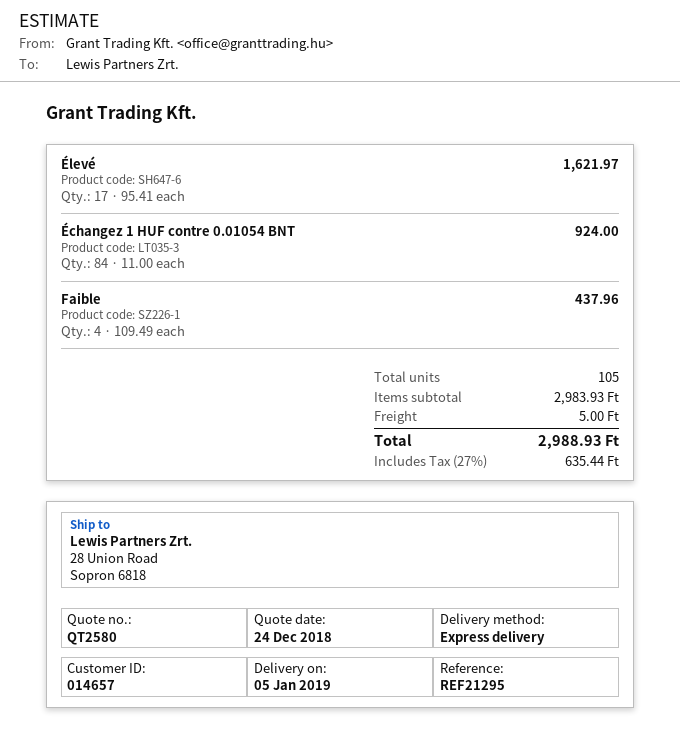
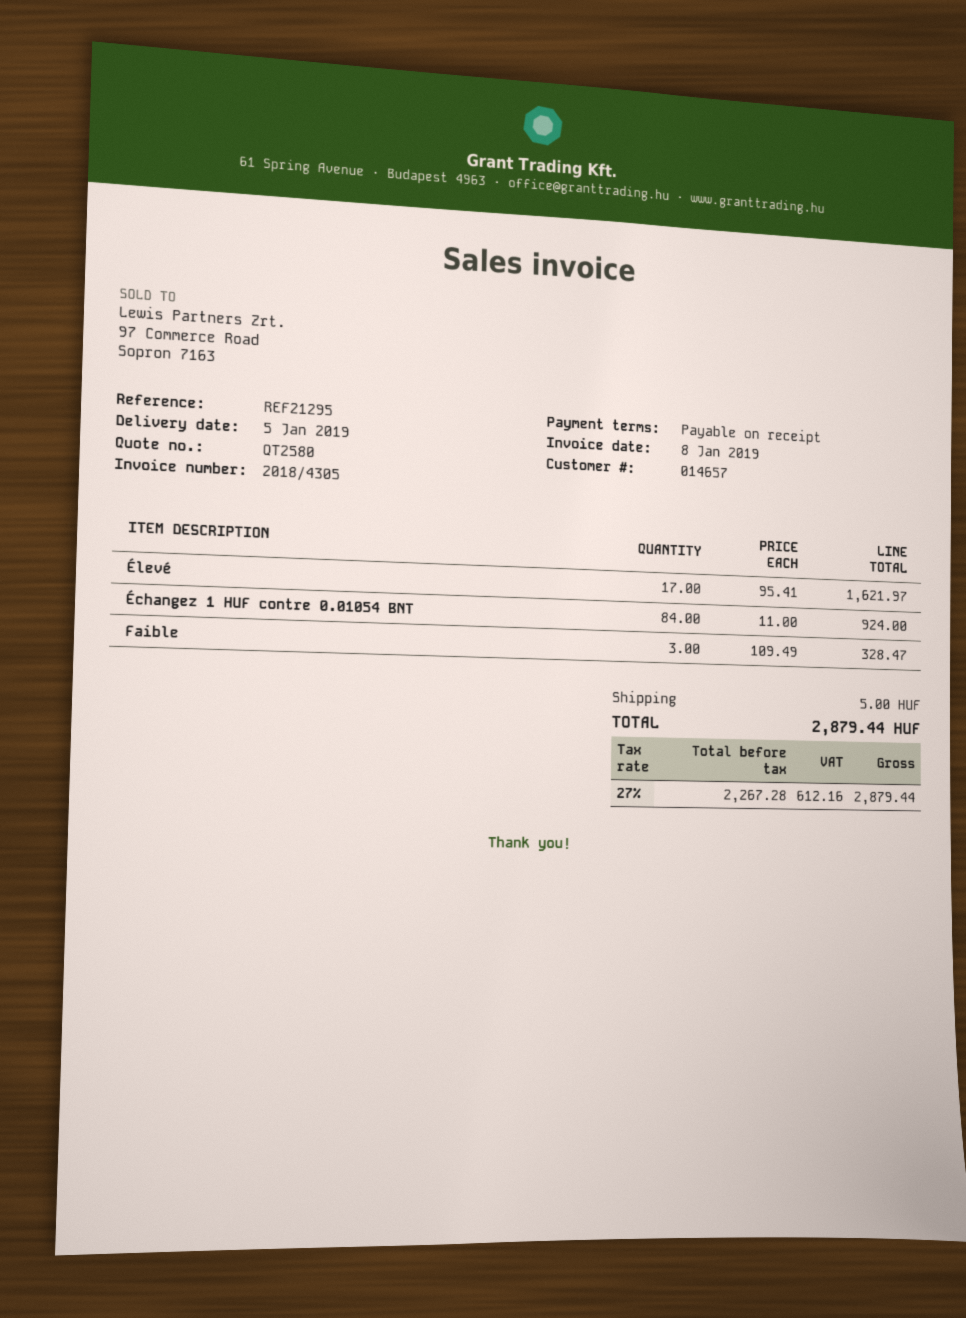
Faible: 4 x 109.49 = 437.96 -> 3 x 109.49 = 328.47
tax: 27% = 635.44 -> 27% = 612.16
total: 2988.93 -> 2879.44

